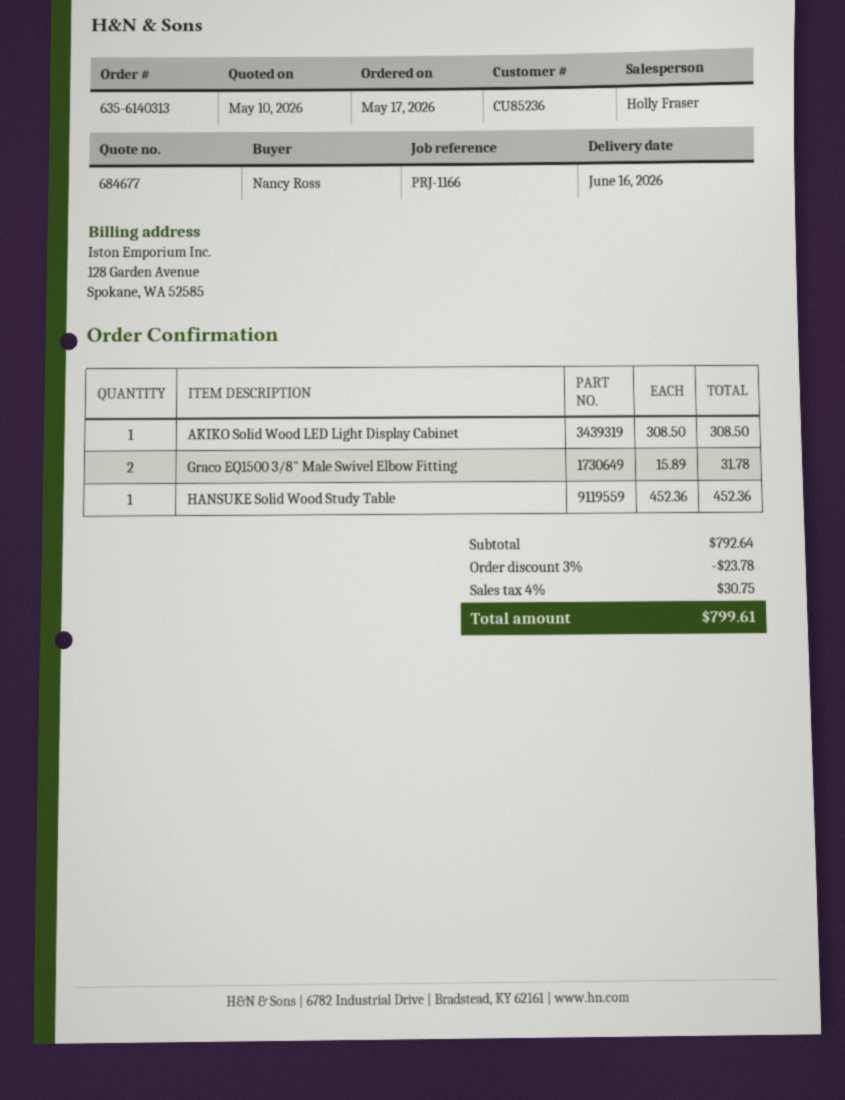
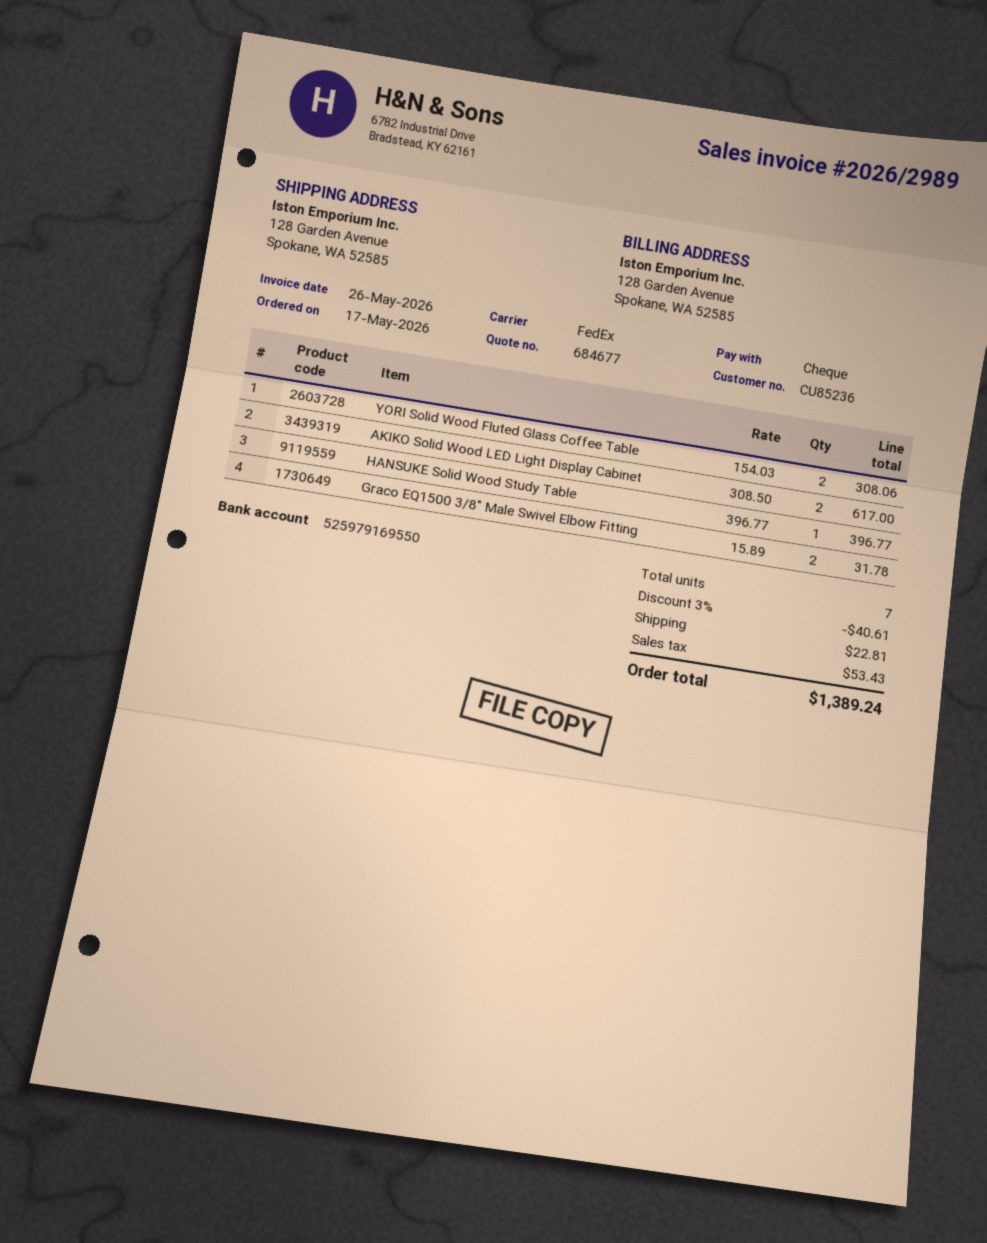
AKIKO Solid Wood LED Light Display Cabinet: 1 x 308.50 = 308.50 -> 2 x 308.50 = 617.00
HANSUKE Solid Wood Study Table: 1 x 452.36 = 452.36 -> 1 x 396.77 = 396.77
YORI Solid Wood Fluted Glass Coffee Table: none -> 2 x 154.03 = 308.06
discount: 3% = 23.78 -> 3% = 40.61
shipping: none -> 22.81
tax: 30.75 -> 53.43
total: 799.61 -> 1389.24

